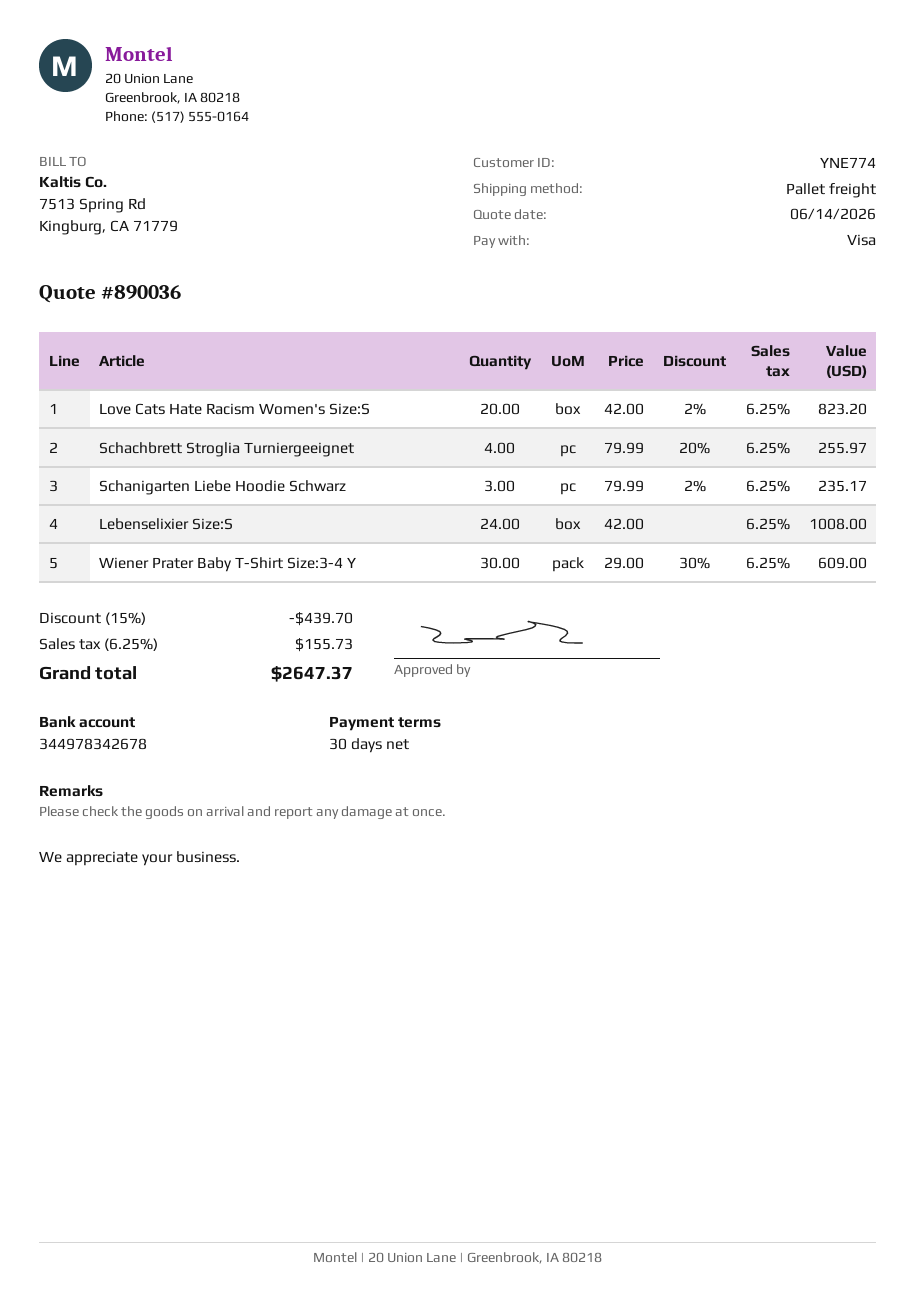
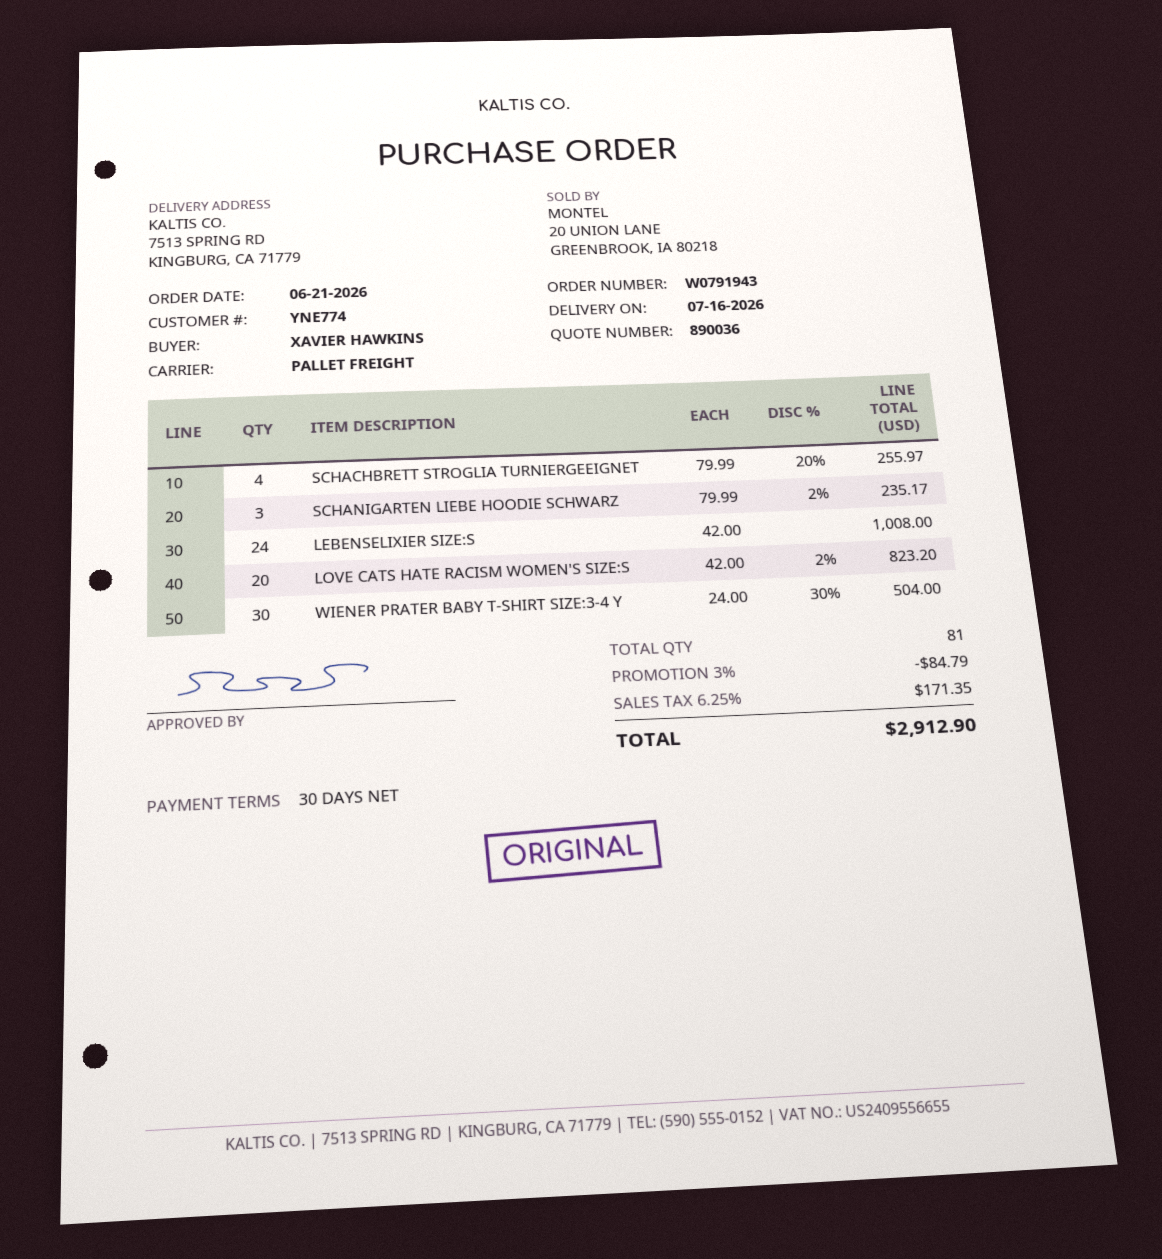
Wiener Prater Baby T-Shirt Size:3-4 Y: 30 x 29.00 - 30% = 609.00 -> 30 x 24.00 - 30% = 504.00
discount: 15% = 439.70 -> 3% = 84.79
tax: 6.25% = 155.73 -> 6.25% = 171.35
total: 2647.37 -> 2912.90

